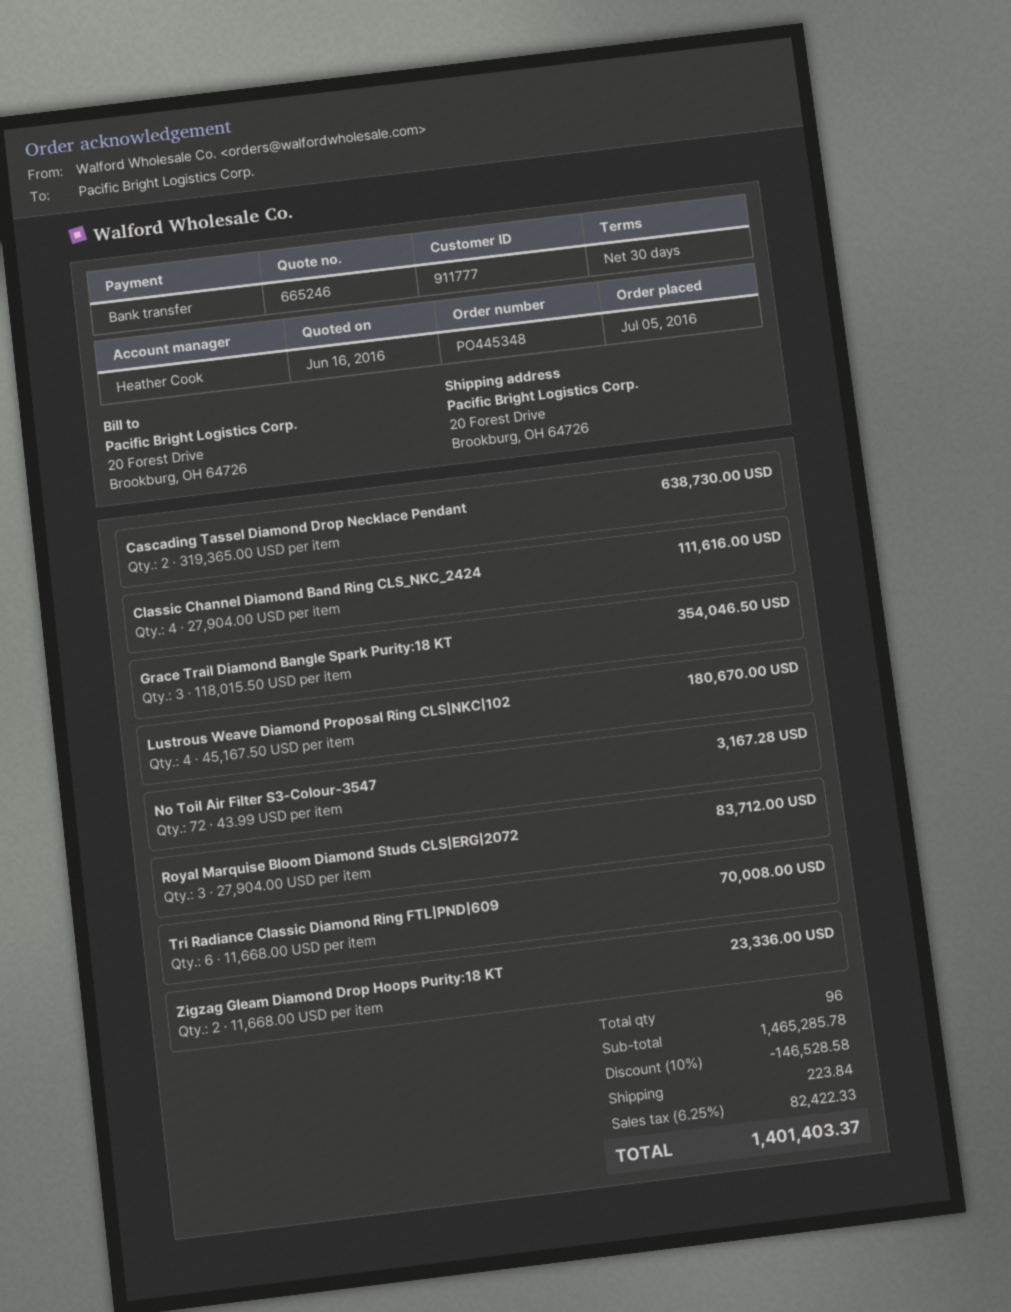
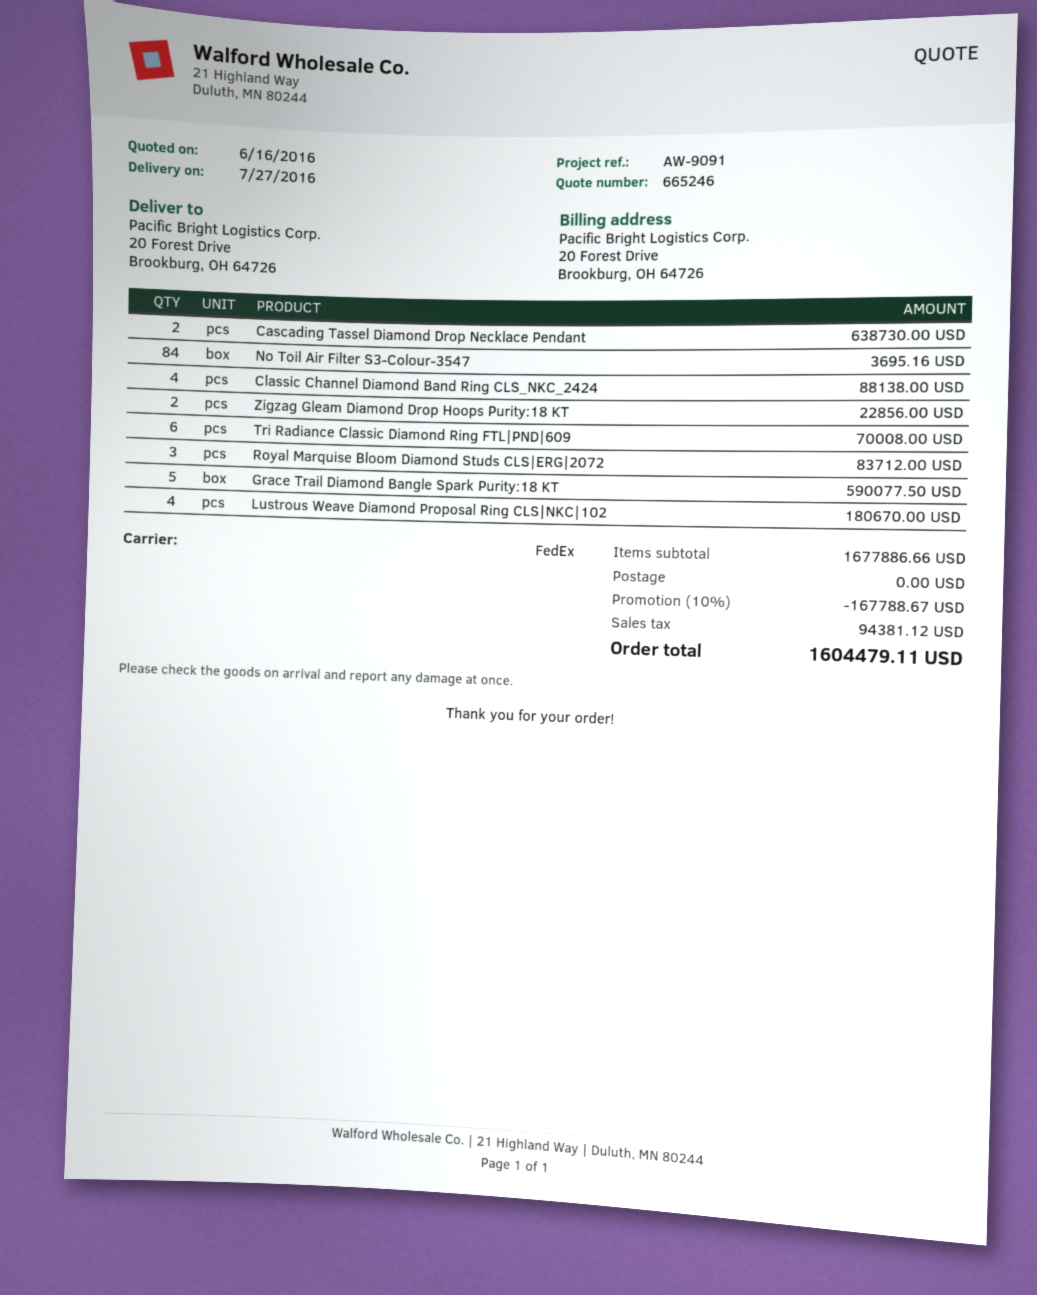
Classic Channel Diamond Band Ring CLS_NKC_2424: 4 for 111616.00 -> 4 for 88138.00
Grace Trail Diamond Bangle Spark Purity:18 KT: 3 for 354046.50 -> 5 for 590077.50
No Toil Air Filter S3-Colour-3547: 72 for 3167.28 -> 84 for 3695.16
Zigzag Gleam Diamond Drop Hoops Purity:18 KT: 2 for 23336.00 -> 2 for 22856.00
subtotal: 1465285.78 -> 1677886.66
discount: 10% = 146528.58 -> 10% = 167788.67
shipping: 223.84 -> 0.00
tax: 82422.33 -> 94381.12
total: 1401403.37 -> 1604479.11

